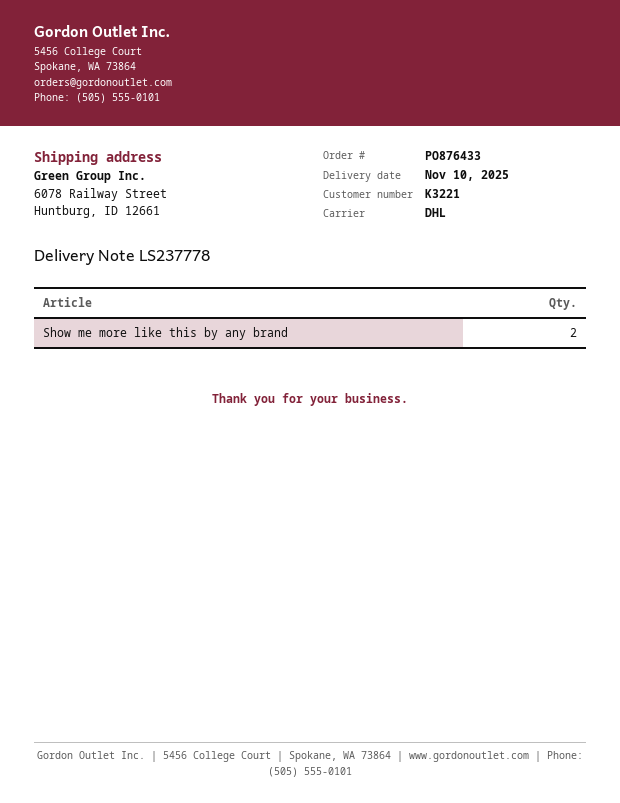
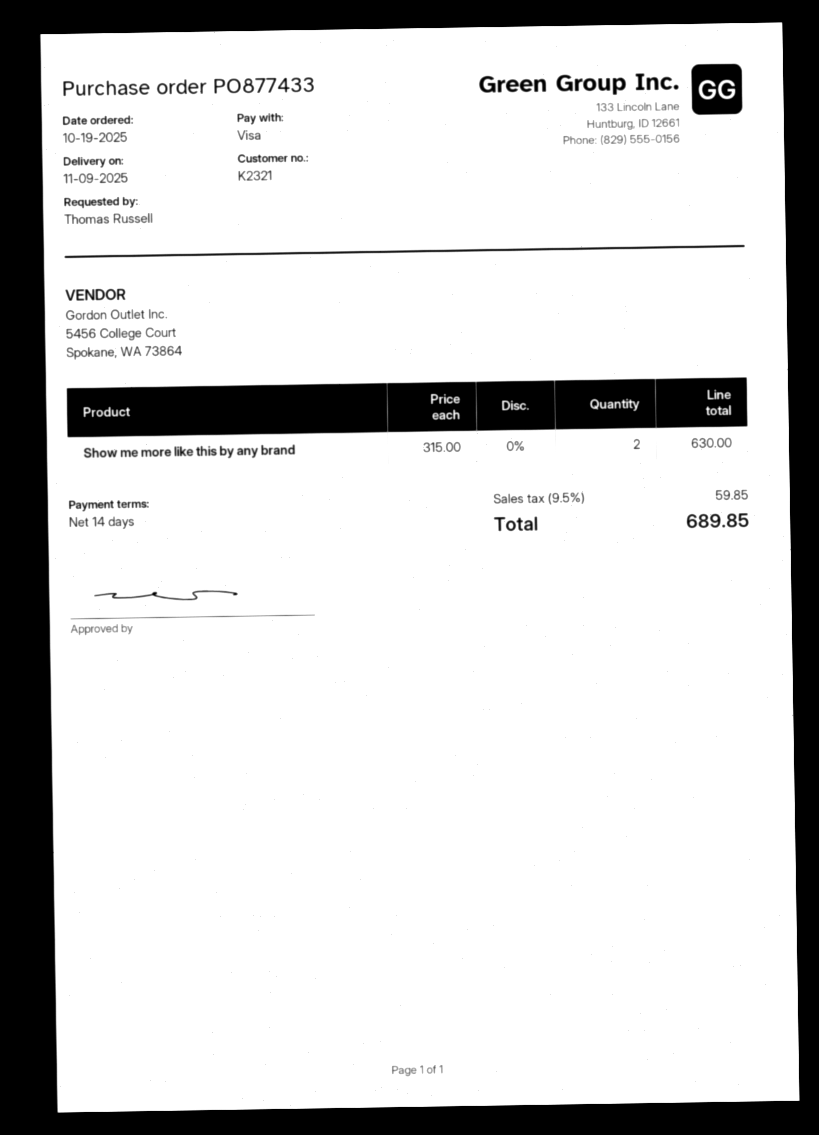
order number: PO876433 -> PO877433
delivery date: 2025-11-10 -> 2025-11-09
customer number: K3221 -> K2321

